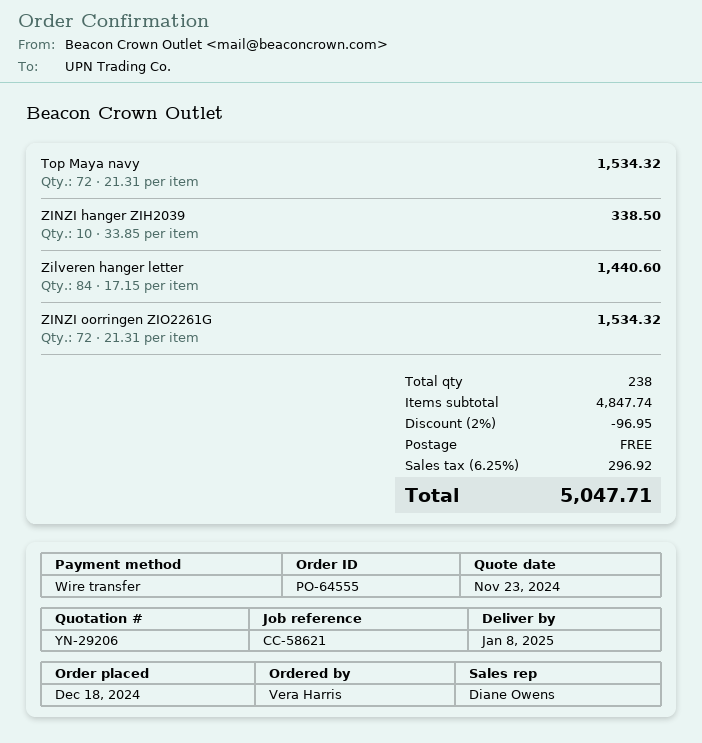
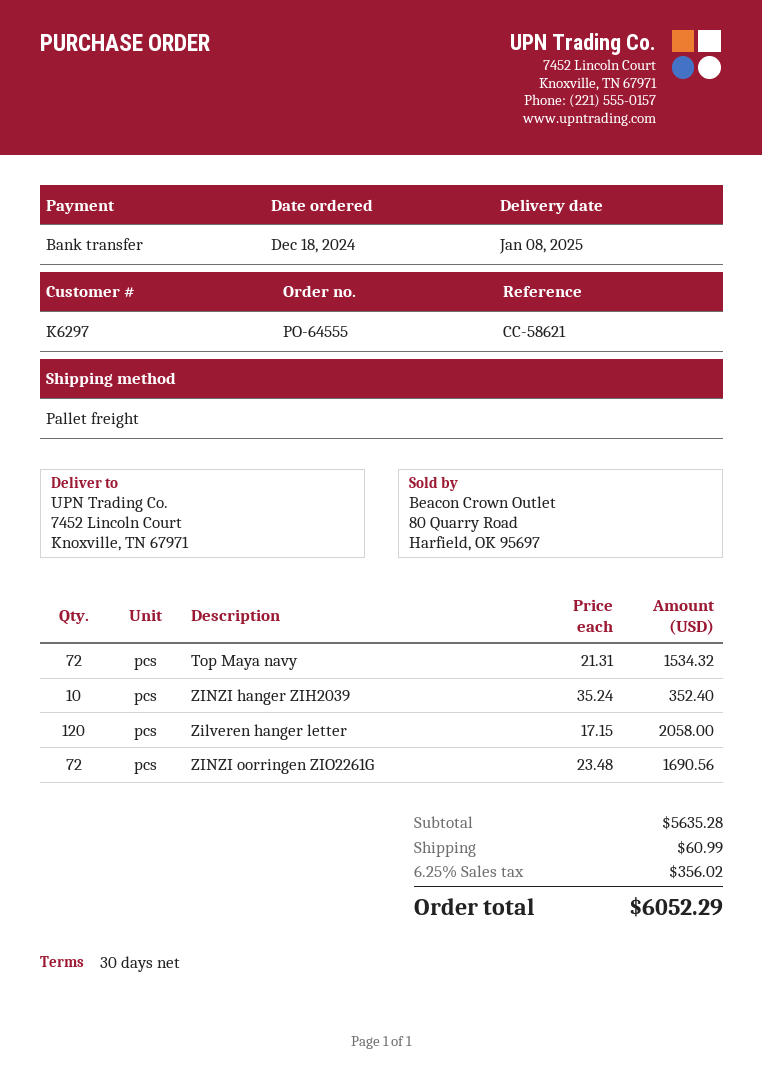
ZINZI hanger ZIH2039: 10 x 33.85 = 338.50 -> 10 x 35.24 = 352.40
Zilveren hanger letter: 84 x 17.15 = 1440.60 -> 120 x 17.15 = 2058.00
ZINZI oorringen ZIO2261G: 72 x 21.31 = 1534.32 -> 72 x 23.48 = 1690.56
subtotal: 4847.74 -> 5635.28
discount: 2% = 96.95 -> none
shipping: 0.00 -> 60.99
tax: 6.25% = 296.92 -> 6.25% = 356.02
total: 5047.71 -> 6052.29

